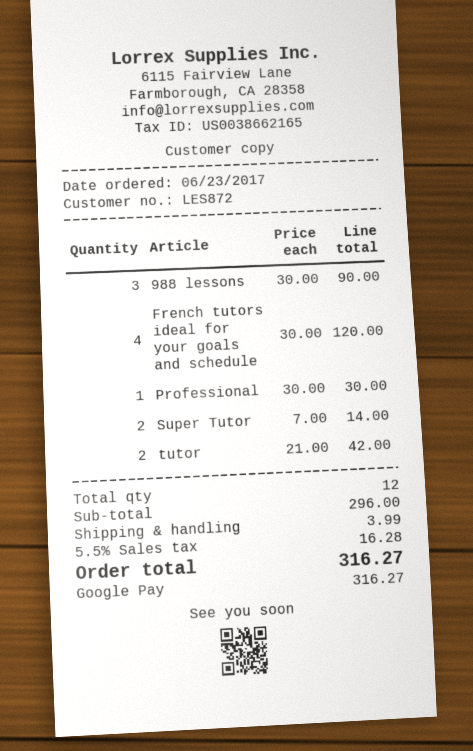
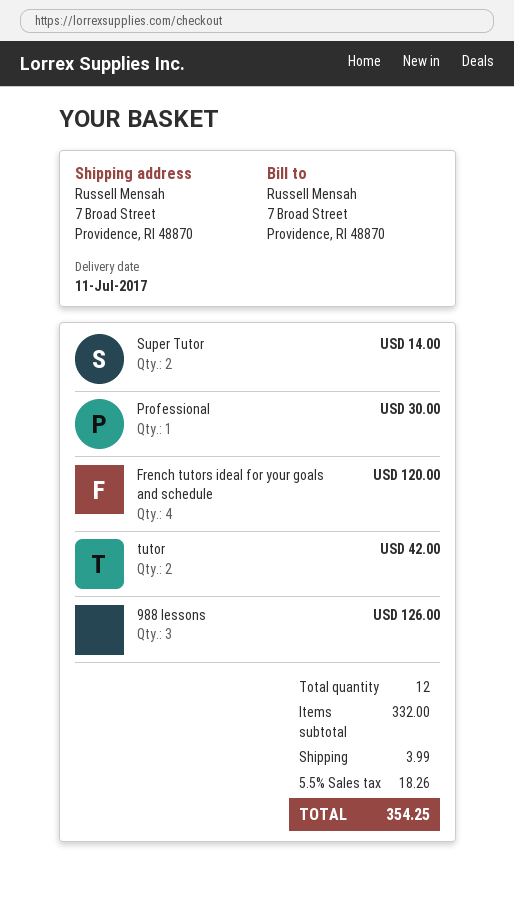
988 lessons: 3 for 90.00 -> 3 for 126.00
subtotal: 296.00 -> 332.00
tax: 5.5% = 16.28 -> 5.5% = 18.26
total: 316.27 -> 354.25

